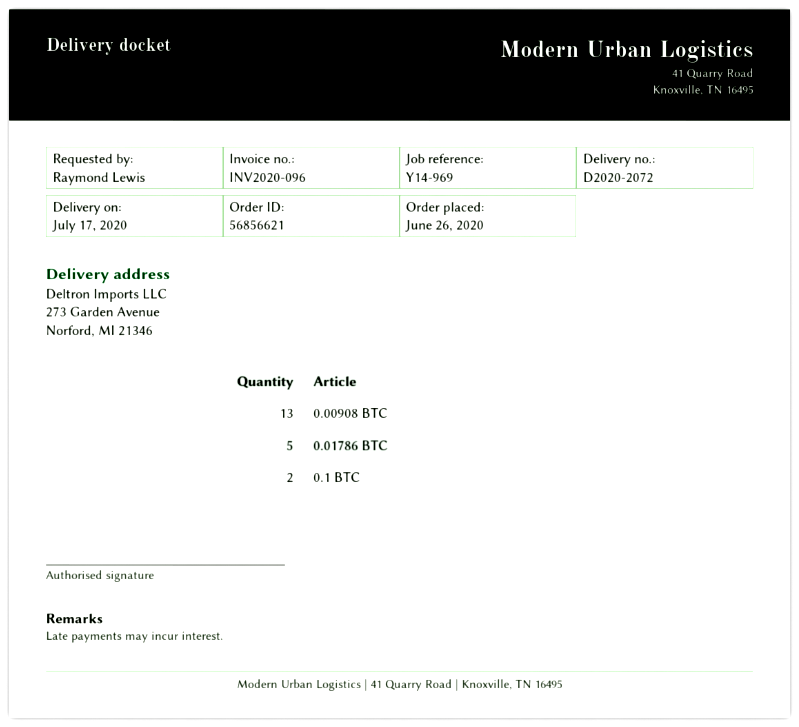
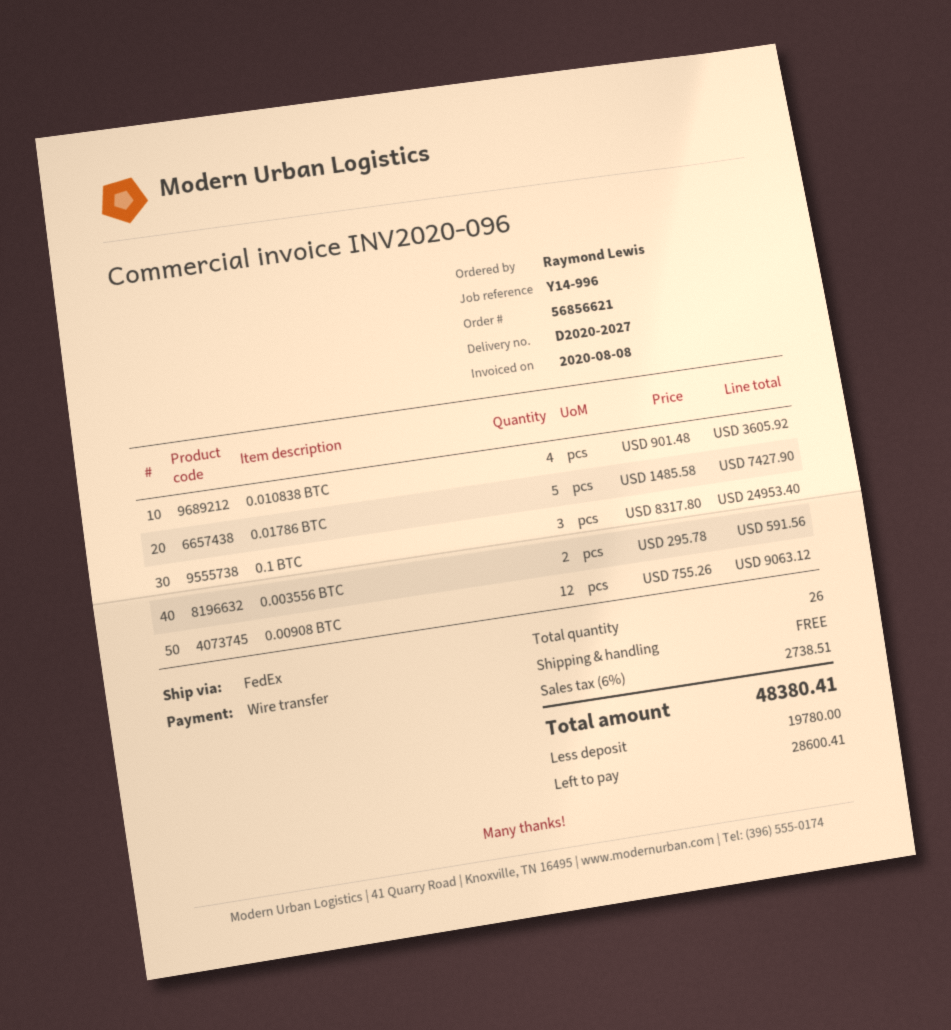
delivery note number: D2020-2072 -> D2020-2027
reference: Y14-969 -> Y14-996
0.00908 BTC: 13 -> 12
0.1 BTC: 2 -> 3
0.010838 BTC: none -> 4
0.003556 BTC: none -> 2

